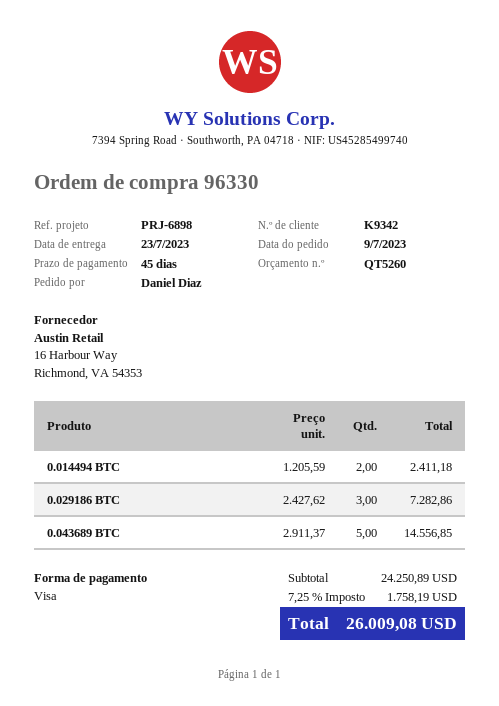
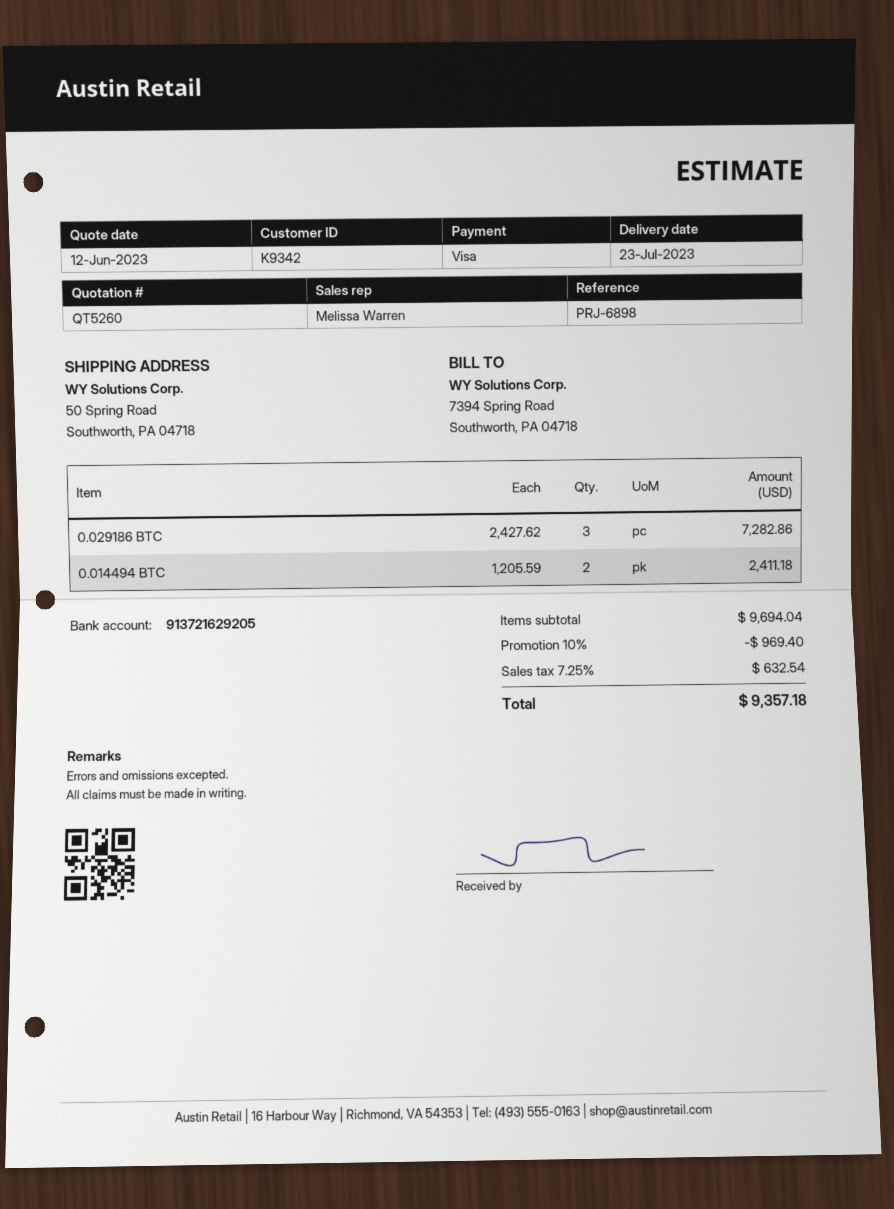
0.043689 BTC: 5 x 2911.37 = 14556.85 -> none
subtotal: 24250.89 -> 9694.04
discount: none -> 10% = 969.40
tax: 7.25% = 1758.19 -> 7.25% = 632.54
total: 26009.08 -> 9357.18

